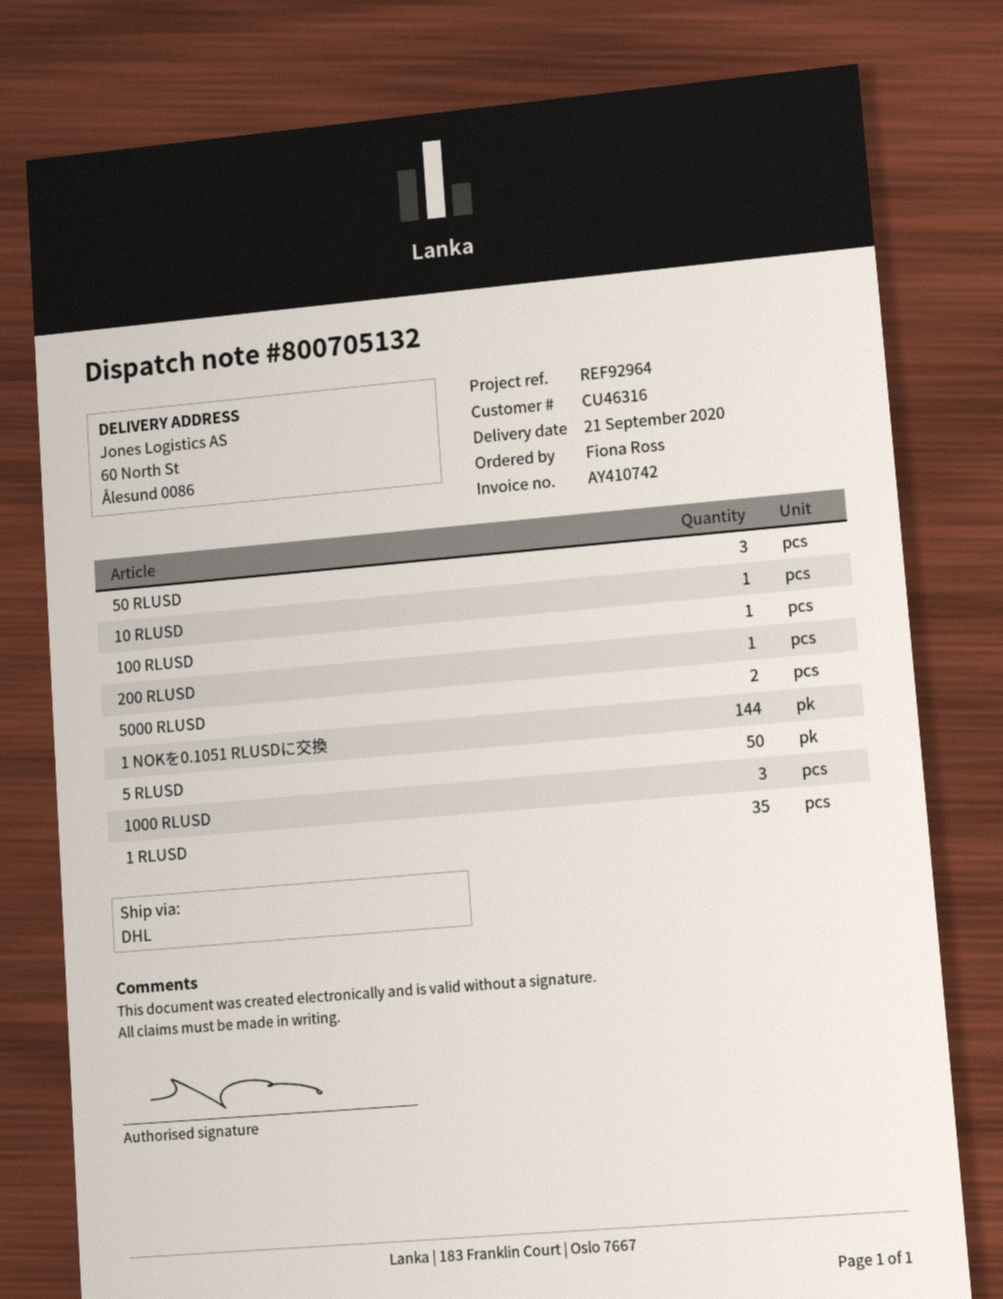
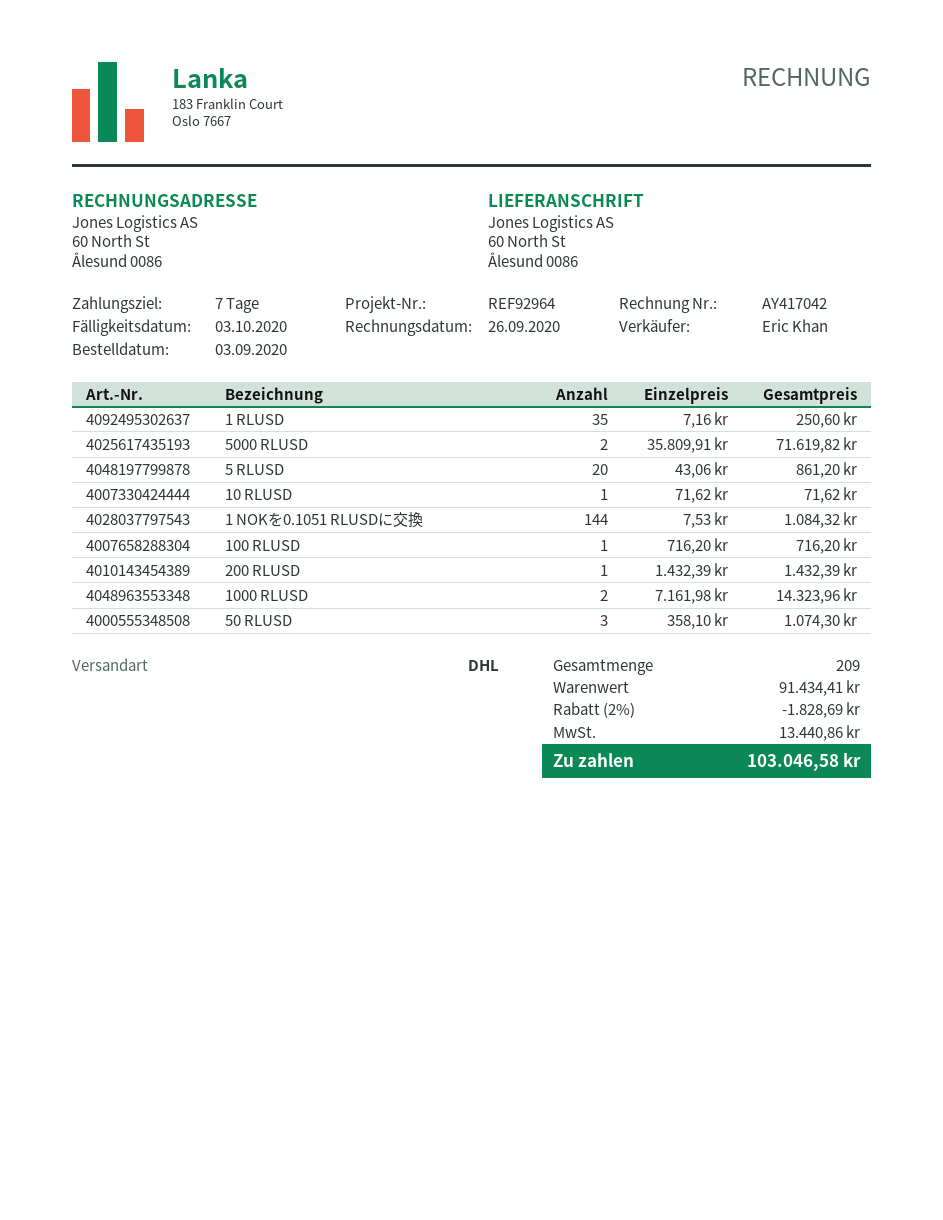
invoice number: AY410742 -> AY417042
5 RLUSD: 50 -> 20
1000 RLUSD: 3 -> 2

